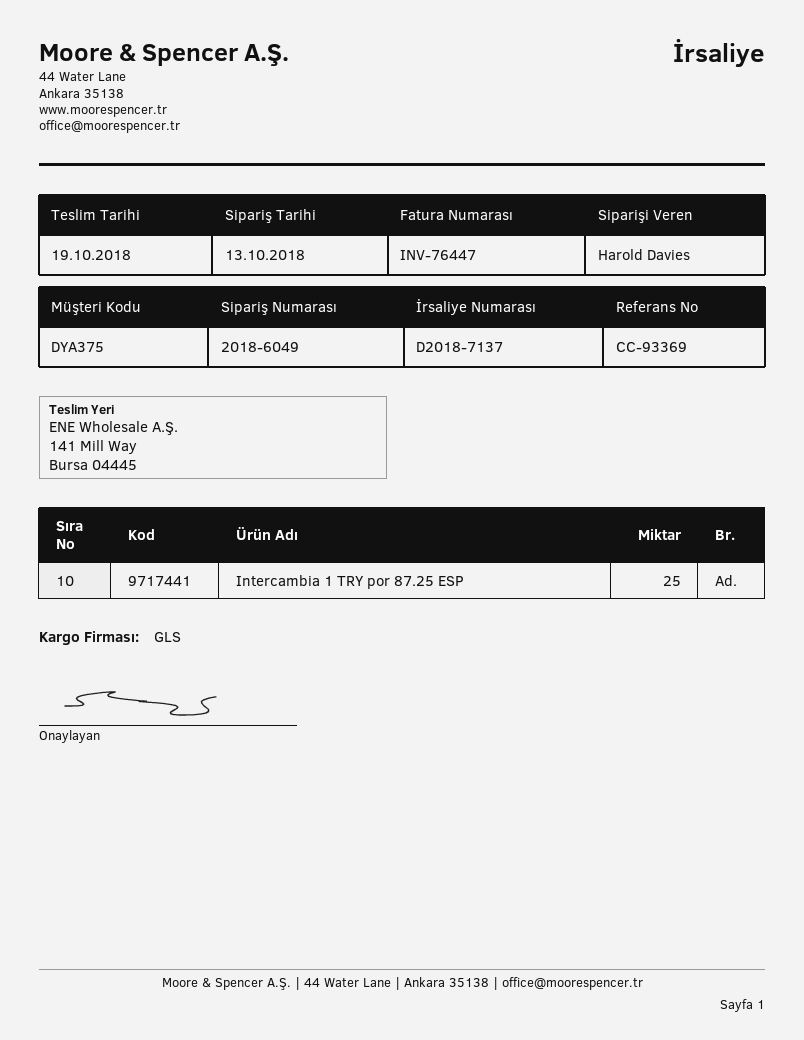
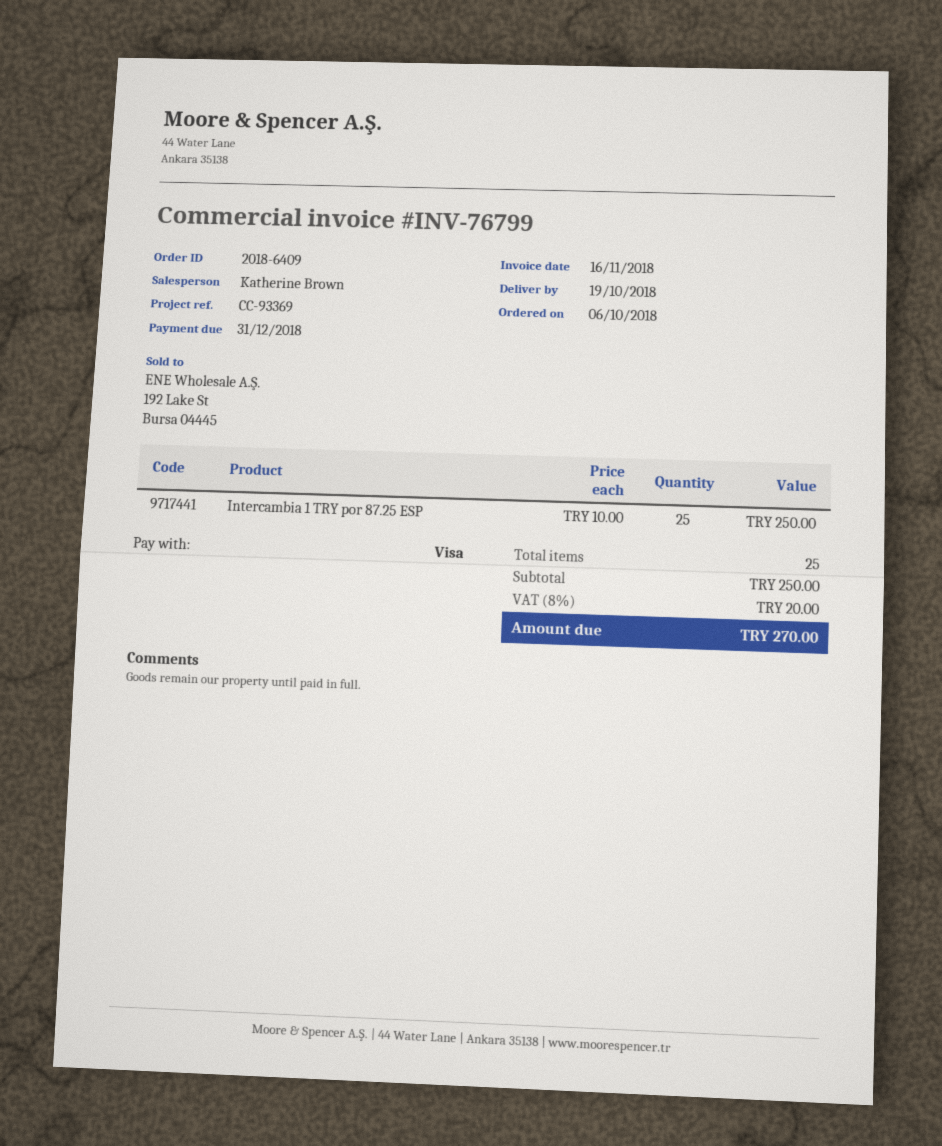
order number: 2018-6049 -> 2018-6409
order date: 2018-10-13 -> 2018-10-06
invoice number: INV-76447 -> INV-76799

